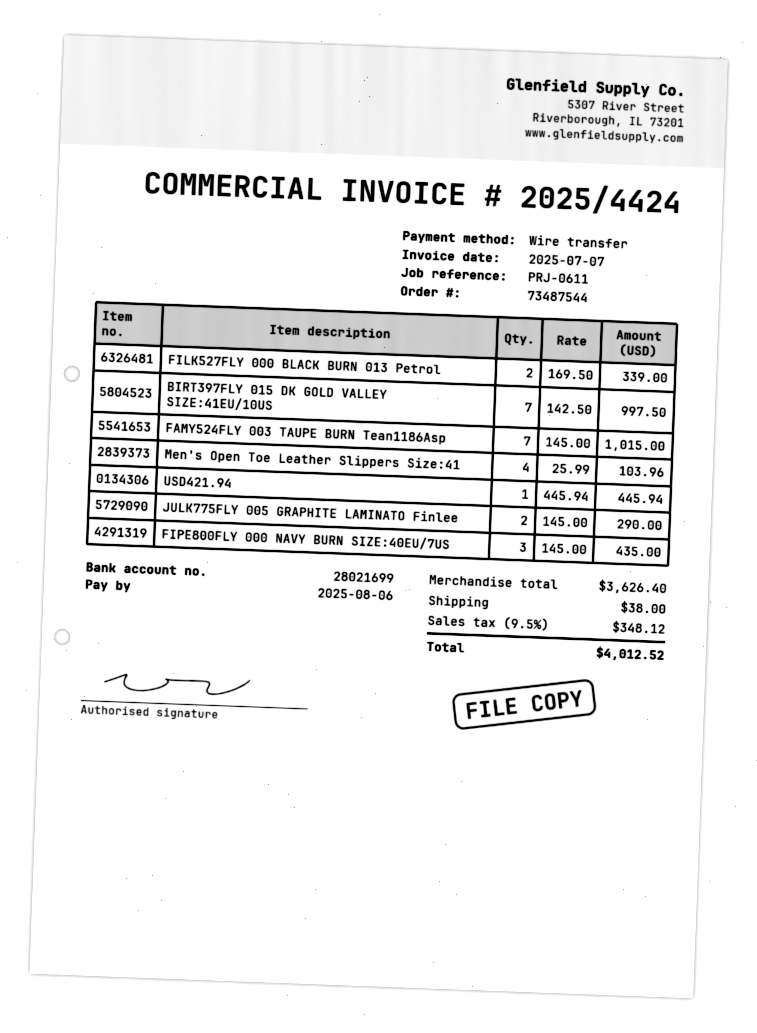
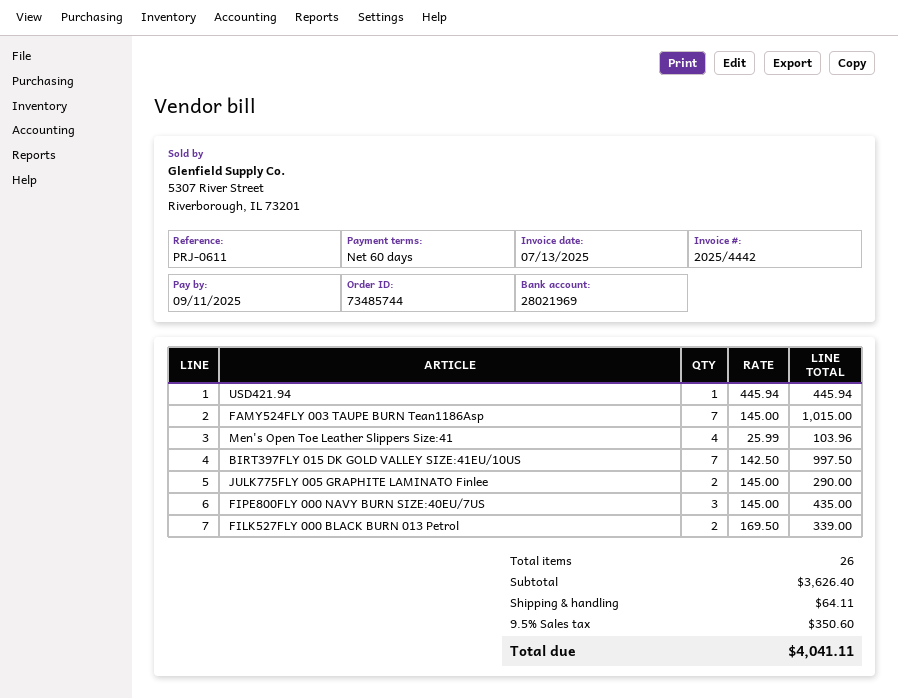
order number: 73487544 -> 73485744
invoice number: 2025/4424 -> 2025/4442
invoice date: 2025-07-07 -> 2025-07-13
due date: 2025-08-06 -> 2025-09-11
bank account: 28021699 -> 28021969
shipping: 38.00 -> 64.11
tax: 9.5% = 348.12 -> 9.5% = 350.60
total: 4012.52 -> 4041.11

